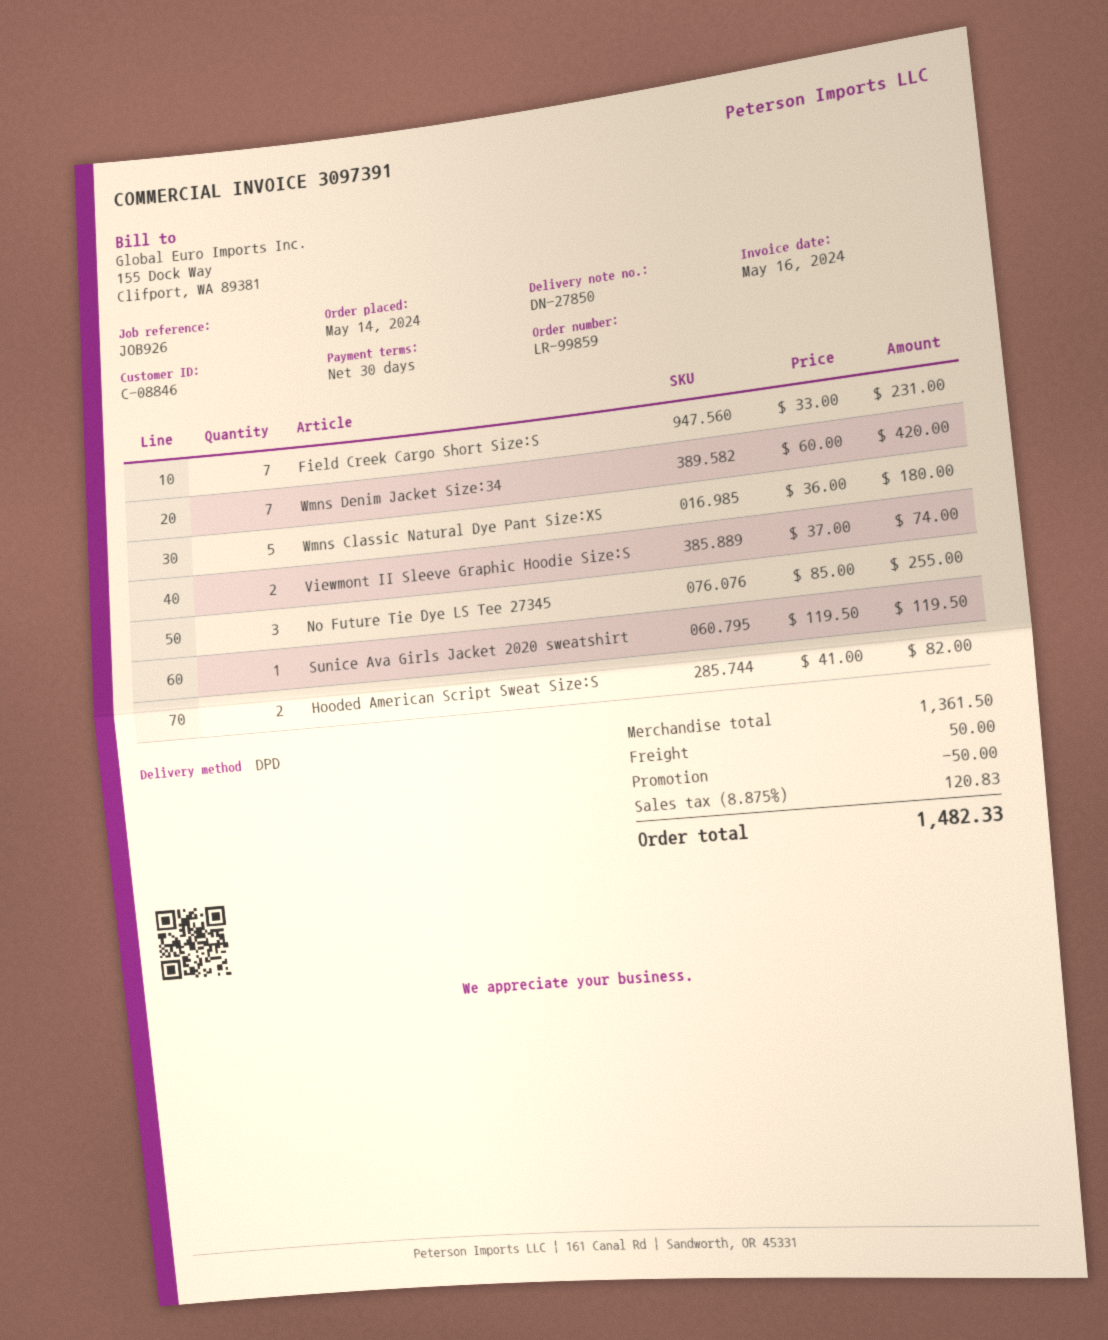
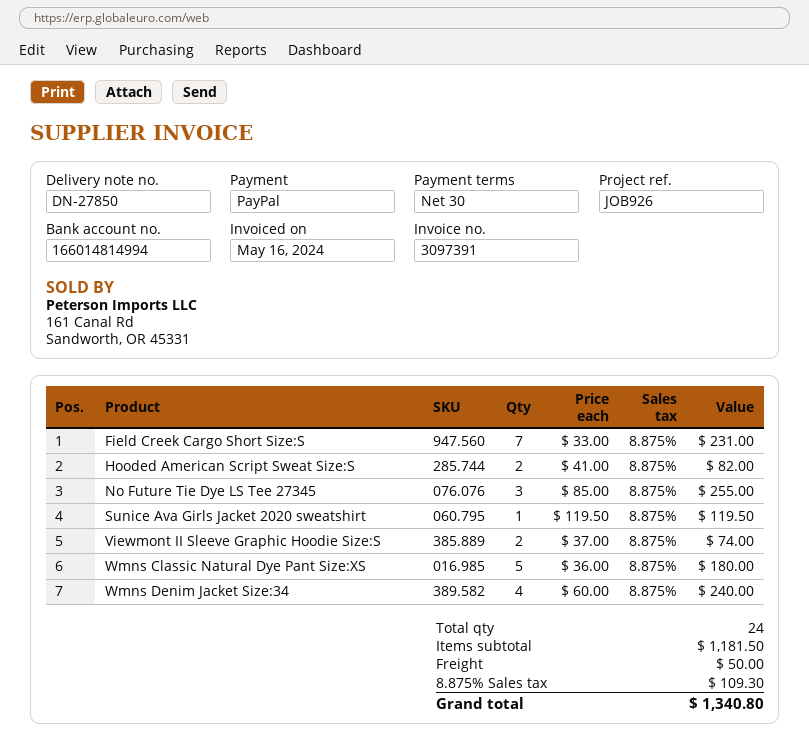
Wmns Denim Jacket Size:34: 7 x 60.00 = 420.00 -> 4 x 60.00 = 240.00
subtotal: 1361.50 -> 1181.50
discount: 50.00 -> none
tax: 8.875% = 120.83 -> 8.875% = 109.30
total: 1482.33 -> 1340.80

